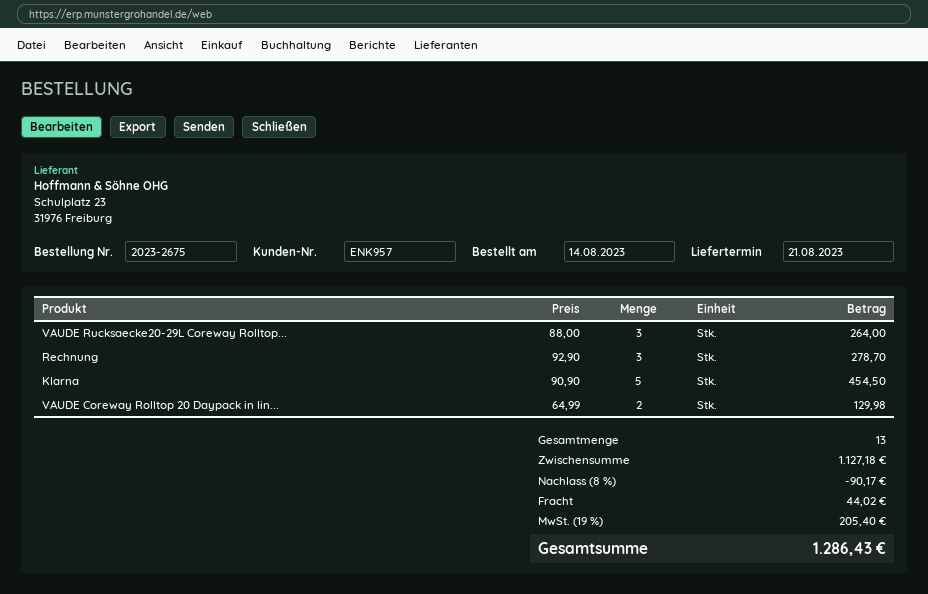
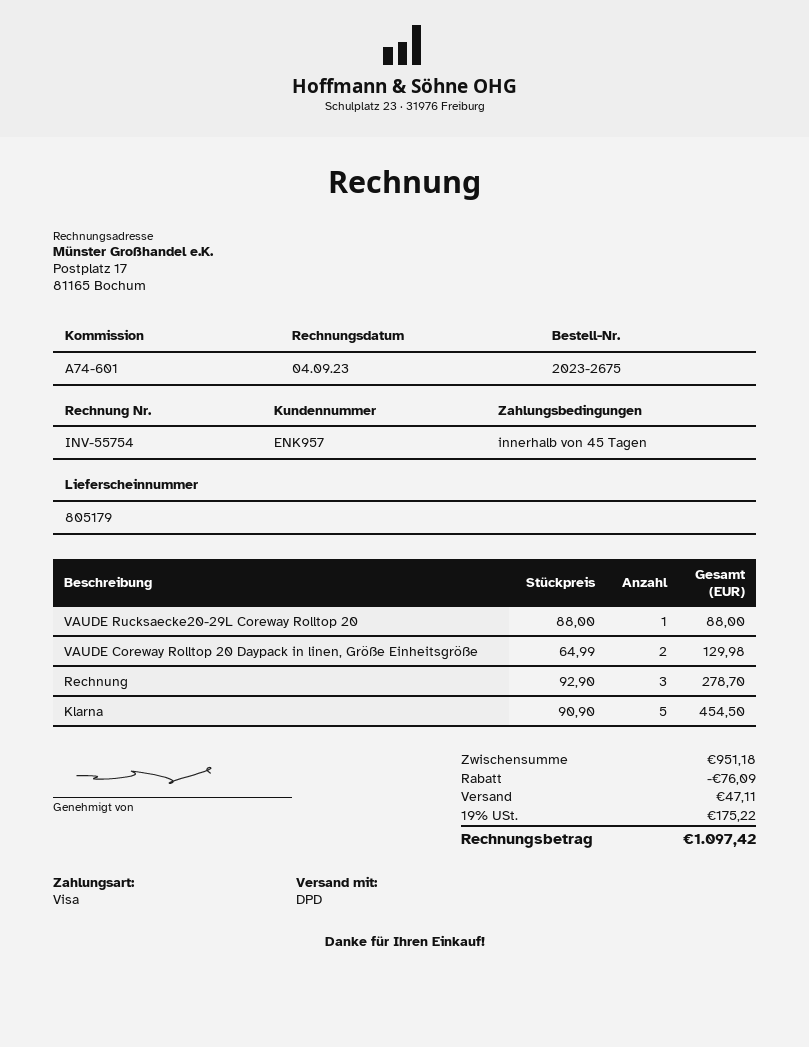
VAUDE Rucksaecke20-29L Coreway Rolltop...: 3 x 88.00 = 264.00 -> 1 x 88.00 = 88.00
subtotal: 1127.18 -> 951.18
discount: 90.17 -> 76.09
shipping: 44.02 -> 47.11
tax: 19% = 205.40 -> 19% = 175.22
total: 1286.43 -> 1097.42

